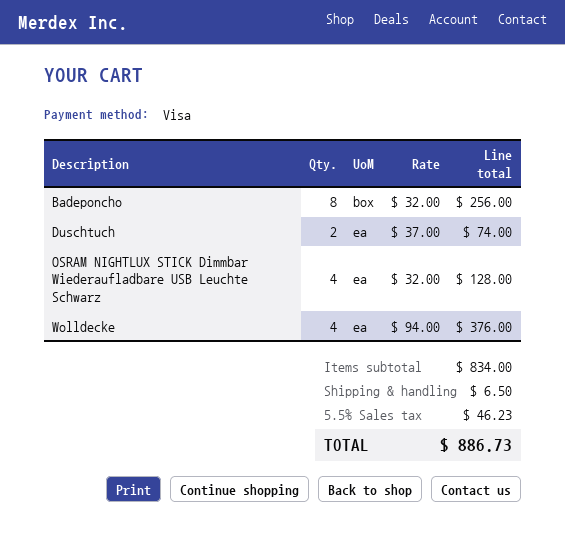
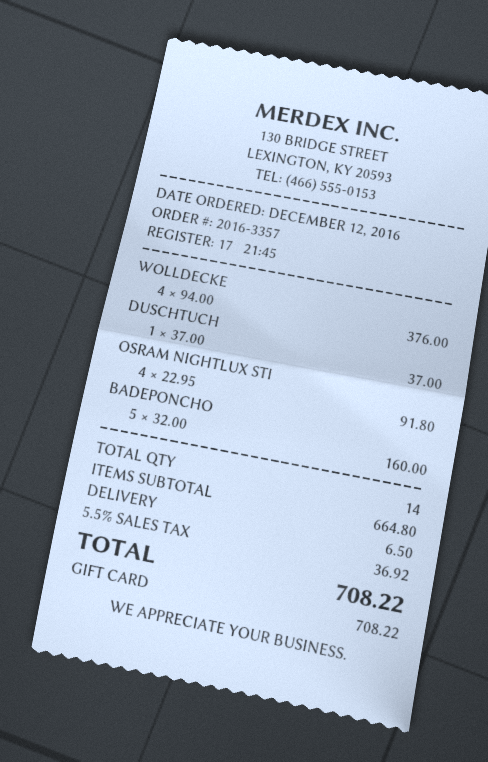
payment method: Visa -> gift card
Badeponcho: 8 x 32.00 = 256.00 -> 5 x 32.00 = 160.00
Duschtuch: 2 x 37.00 = 74.00 -> 1 x 37.00 = 37.00
OSRAM NIGHTLUX STICK Dimmbar Wiederaufladbare USB Leuchte Schwarz: 4 x 32.00 = 128.00 -> 4 x 22.95 = 91.80
subtotal: 834.00 -> 664.80
tax: 5.5% = 46.23 -> 5.5% = 36.92
total: 886.73 -> 708.22

